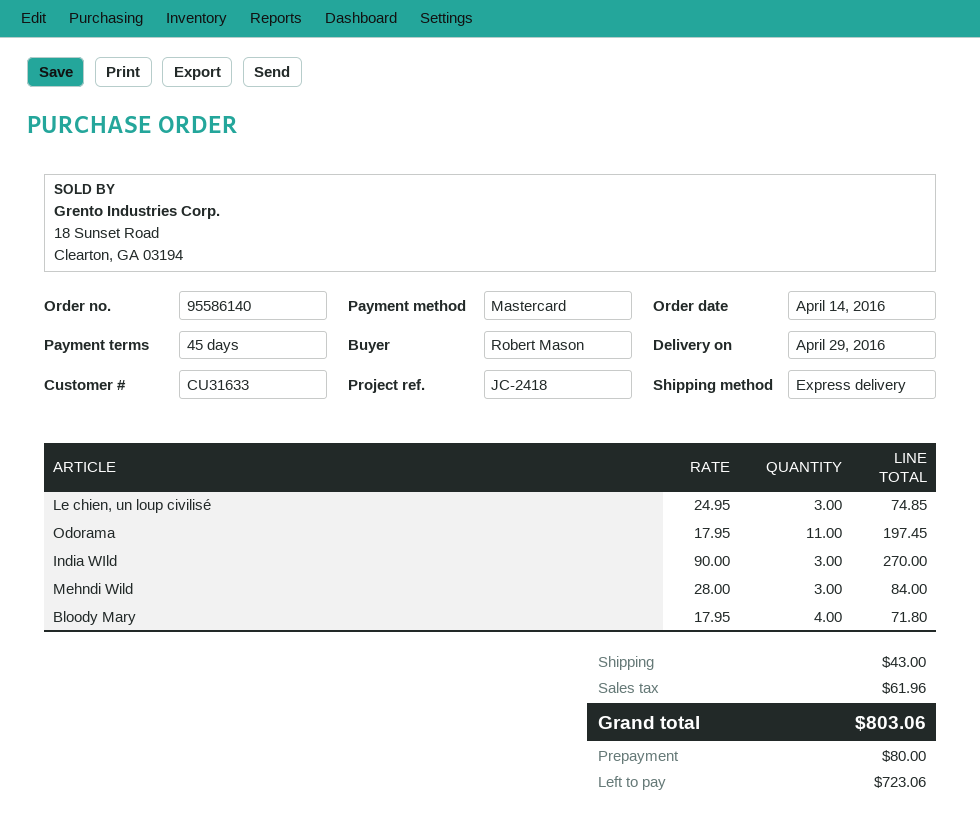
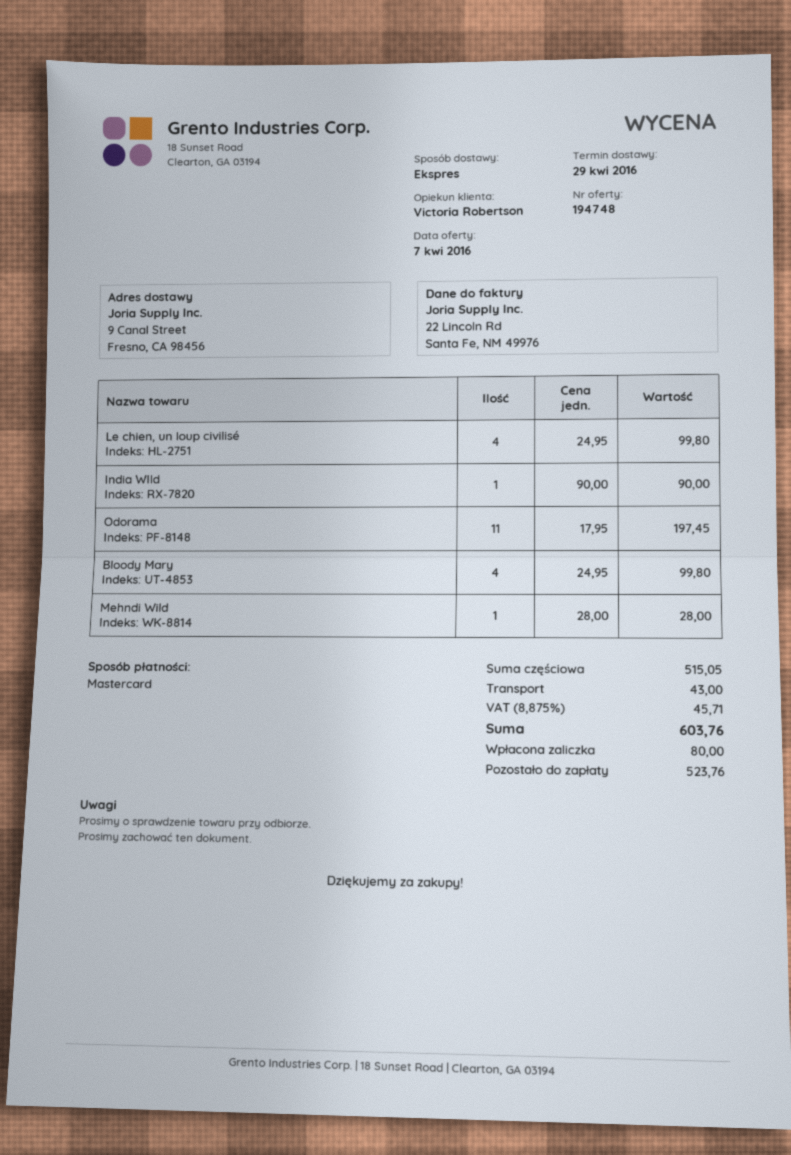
Le chien, un loup civilisé: 3 x 24.95 = 74.85 -> 4 x 24.95 = 99.80
India WIld: 3 x 90.00 = 270.00 -> 1 x 90.00 = 90.00
Mehndi Wild: 3 x 28.00 = 84.00 -> 1 x 28.00 = 28.00
Bloody Mary: 4 x 17.95 = 71.80 -> 4 x 24.95 = 99.80
tax: 61.96 -> 45.71
total: 803.06 -> 603.76
balance: 723.06 -> 523.76

